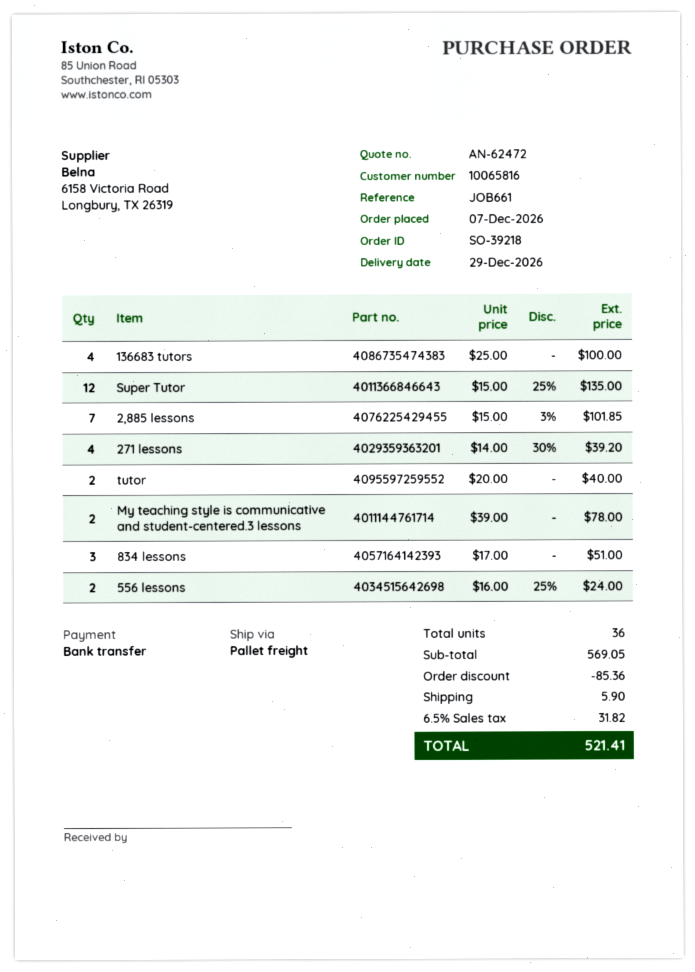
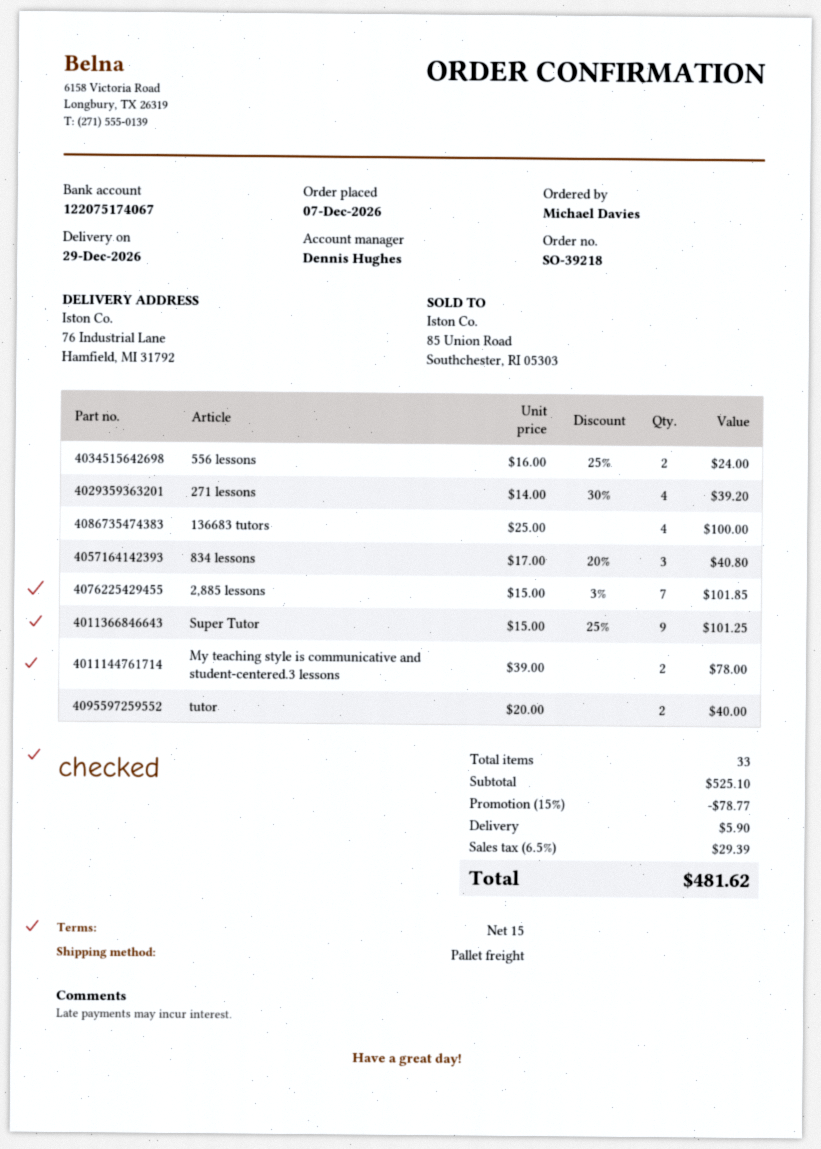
Super Tutor: 12 x 15.00 - 25% = 135.00 -> 9 x 15.00 - 25% = 101.25
834 lessons: 3 x 17.00 = 51.00 -> 3 x 17.00 - 20% = 40.80
total quantity: 36 -> 33
subtotal: 569.05 -> 525.10
discount: 85.36 -> 78.77
tax: 6.5% = 31.82 -> 6.5% = 29.39
total: 521.41 -> 481.62

